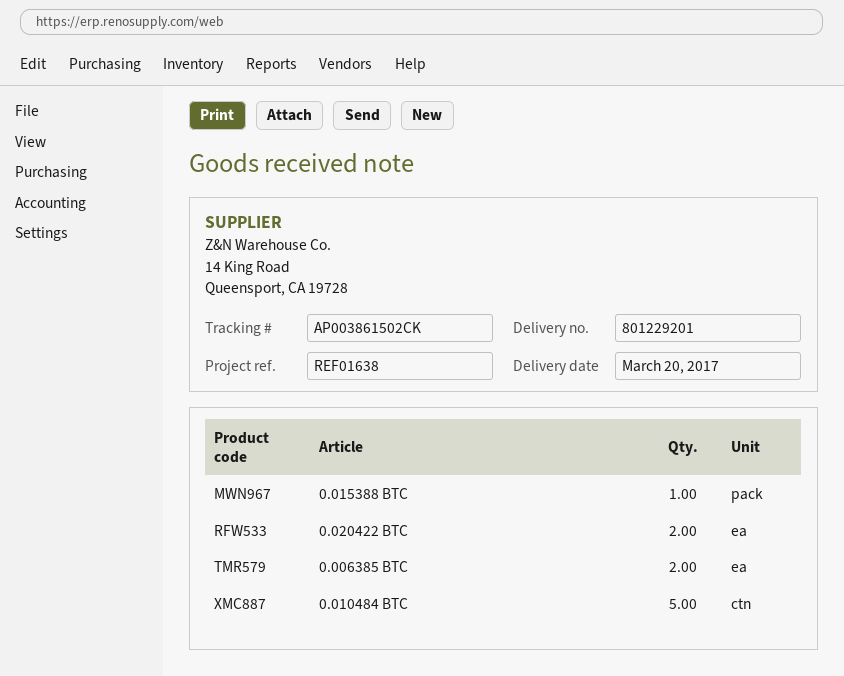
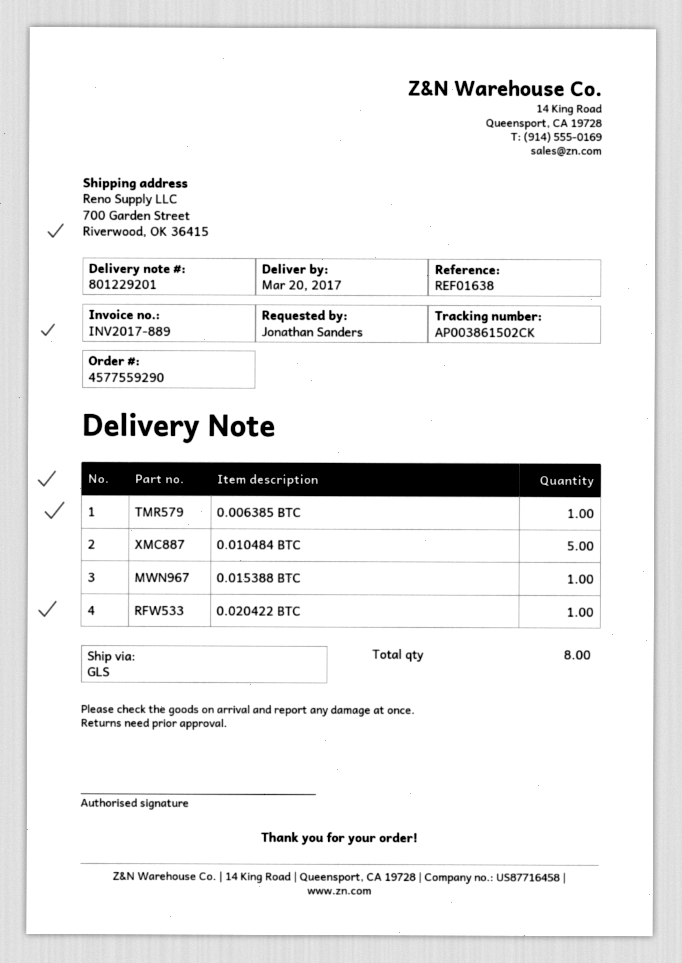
0.020422 BTC: 2 -> 1
0.006385 BTC: 2 -> 1

